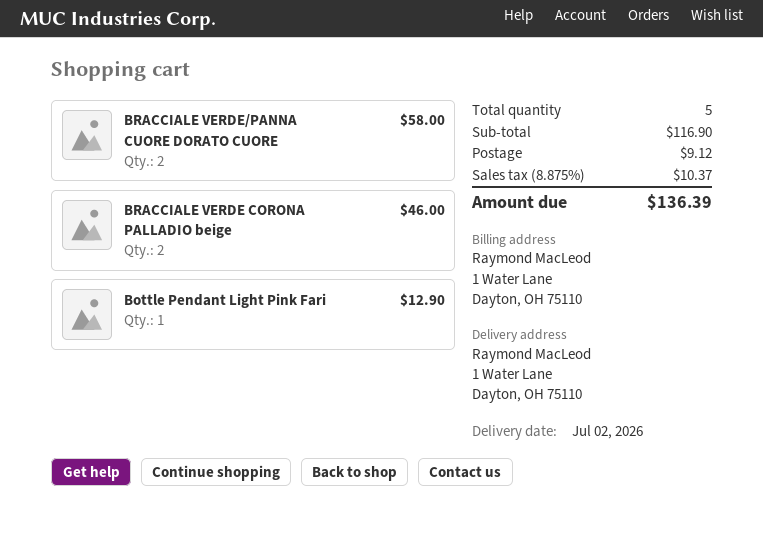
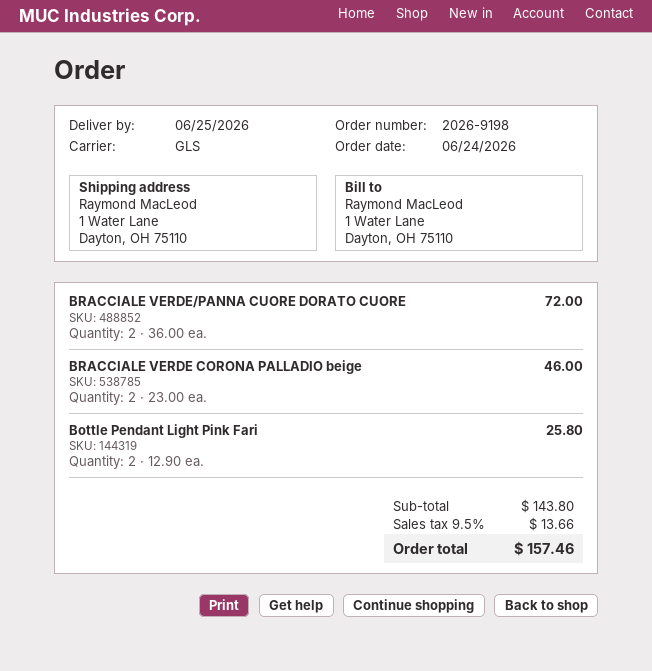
delivery date: 2026-07-02 -> 2026-06-25
BRACCIALE VERDE/PANNA CUORE DORATO CUORE: 2 for 58.00 -> 2 for 72.00
Bottle Pendant Light Pink Fari: 1 for 12.90 -> 2 for 25.80
subtotal: 116.90 -> 143.80
shipping: 9.12 -> none
tax: 8.875% = 10.37 -> 9.5% = 13.66
total: 136.39 -> 157.46

